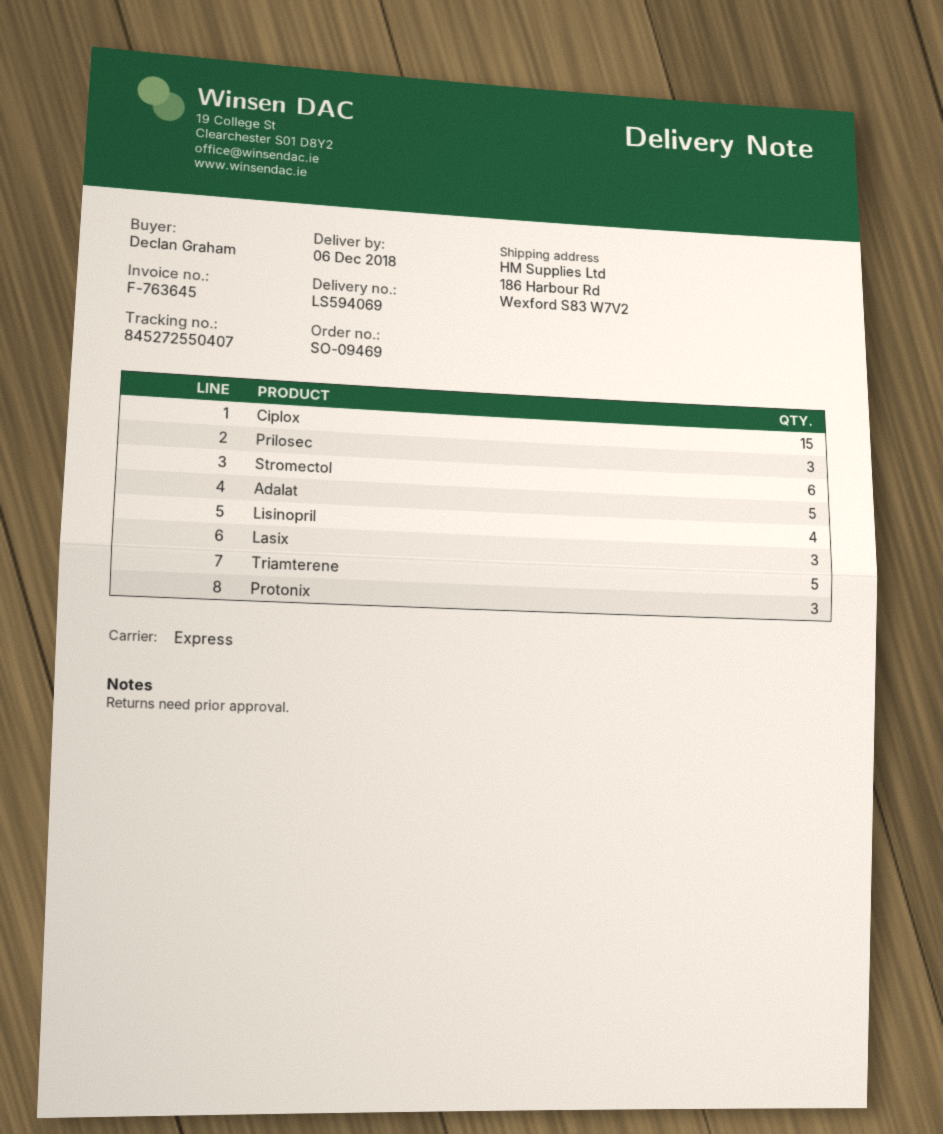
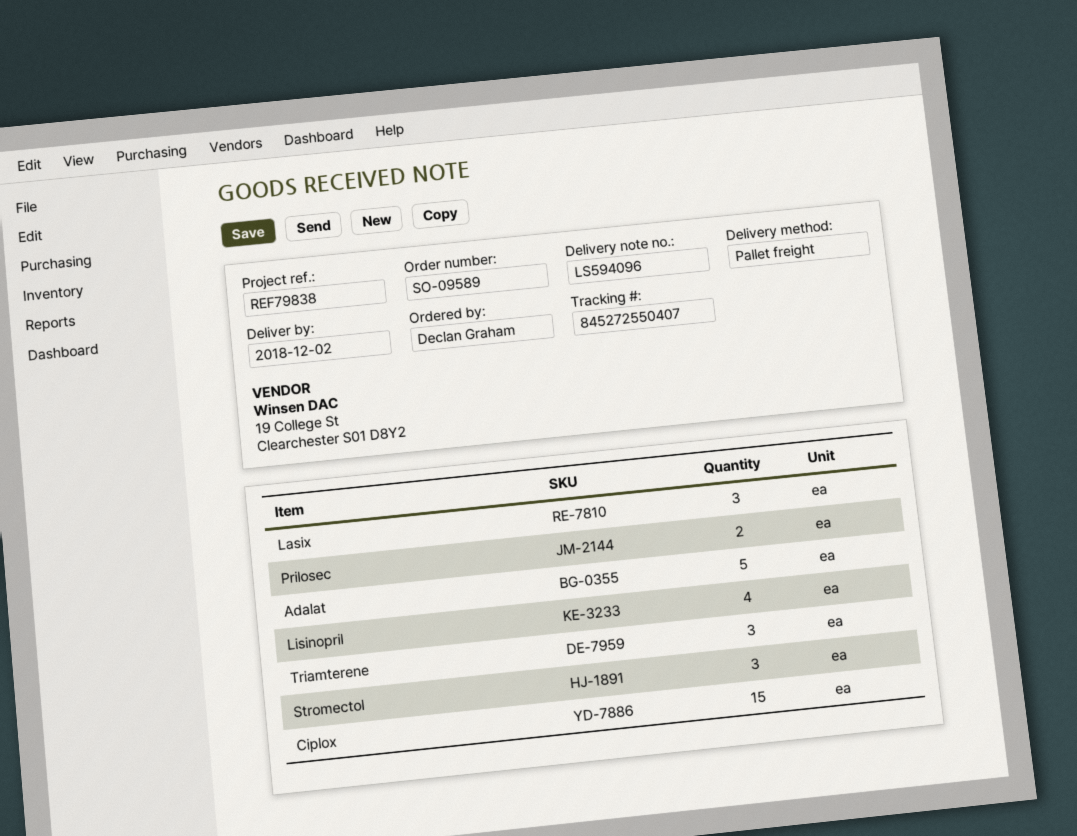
order number: SO-09469 -> SO-09589
delivery note number: LS594069 -> LS594096
delivery date: 2018-12-06 -> 2018-12-02
shipping method: express -> pallet freight
Prilosec: 3 -> 2
Stromectol: 6 -> 3
Triamterene: 5 -> 3
Protonix: 3 -> none

